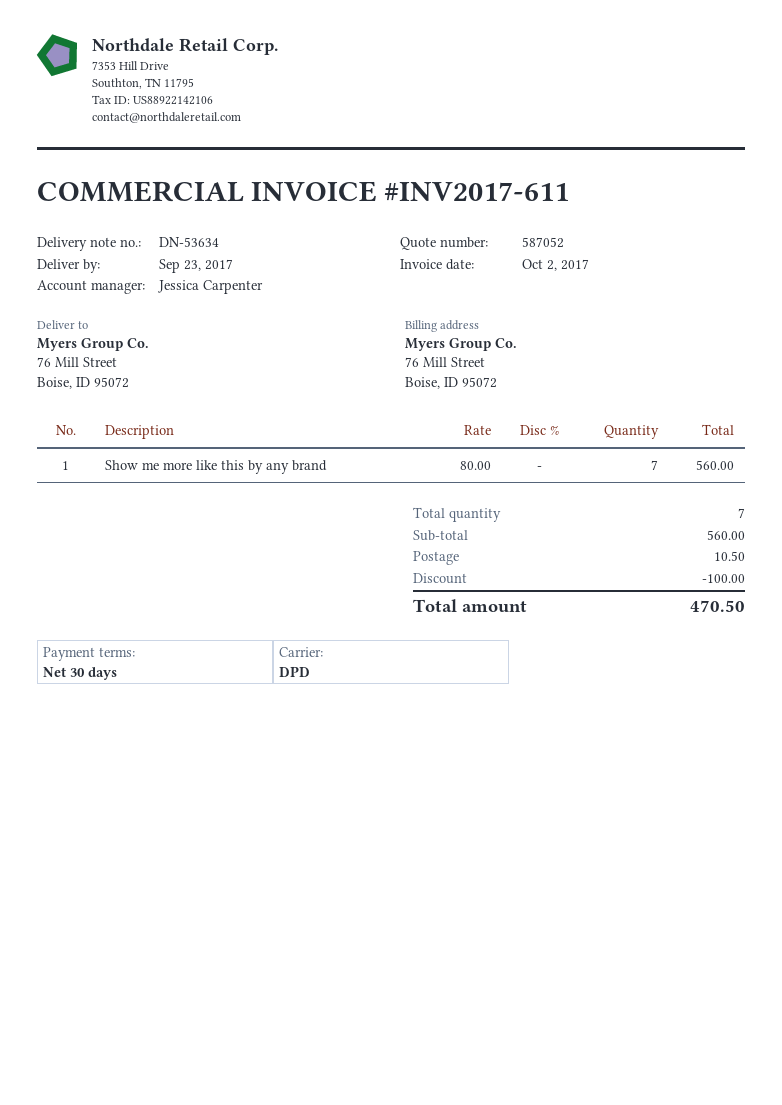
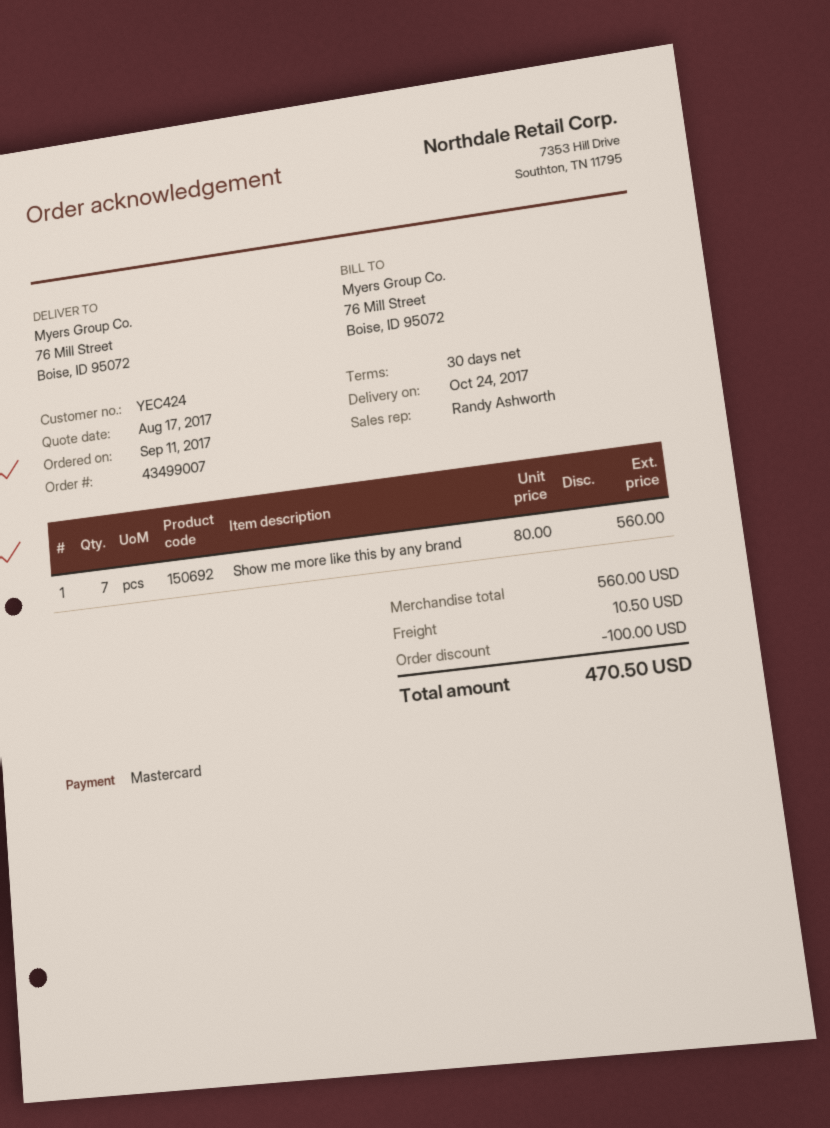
delivery date: 2017-09-23 -> 2017-10-24
sales rep: Jessica Carpenter -> Randy Ashworth

